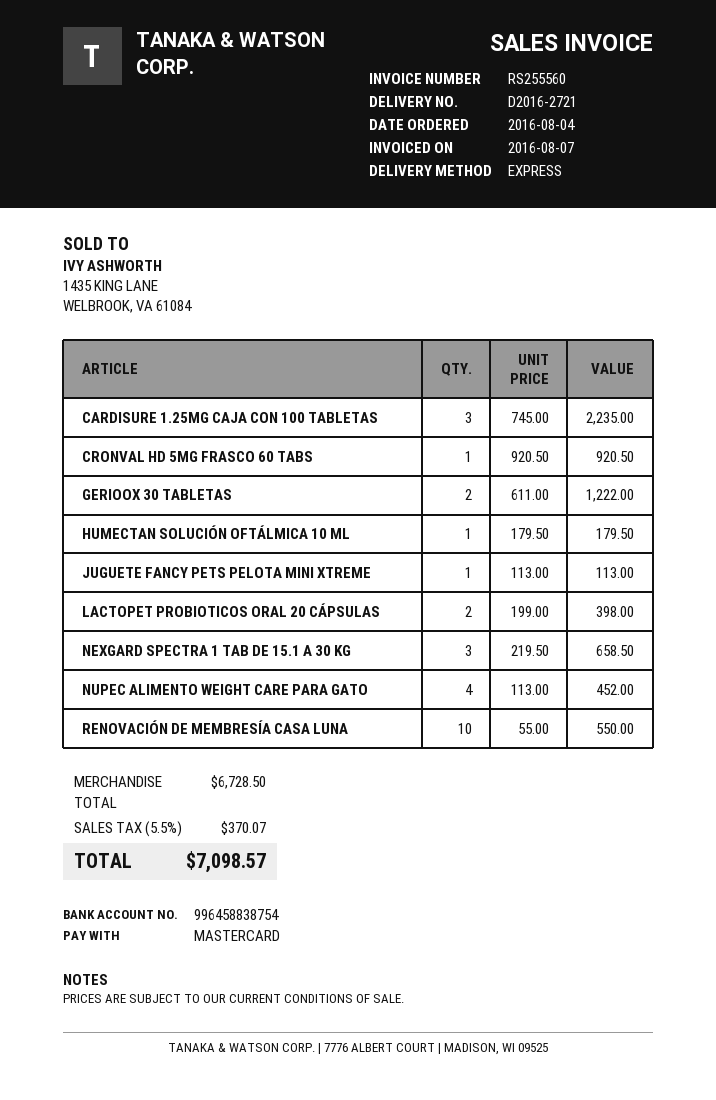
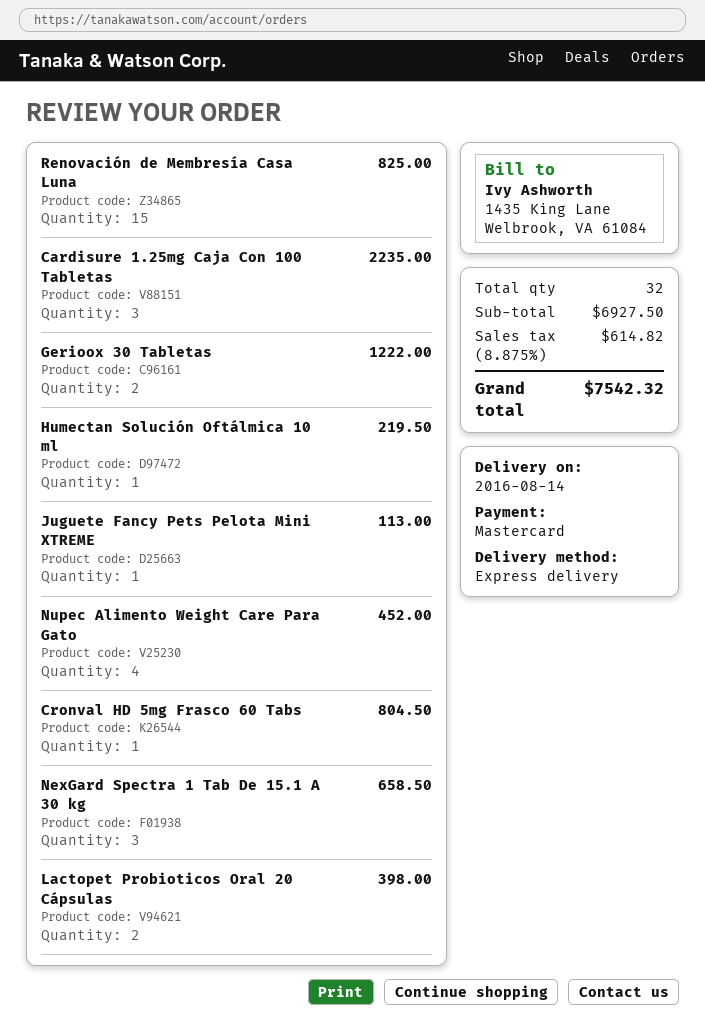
CRONVAL HD 5MG FRASCO 60 TABS: 1 for 920.50 -> 1 for 804.50
HUMECTAN SOLUCIÓN OFTÁLMICA 10 ML: 1 for 179.50 -> 1 for 219.50
RENOVACIÓN DE MEMBRESÍA CASA LUNA: 10 for 550.00 -> 15 for 825.00
subtotal: 6728.50 -> 6927.50
tax: 5.5% = 370.07 -> 8.875% = 614.82
total: 7098.57 -> 7542.32

